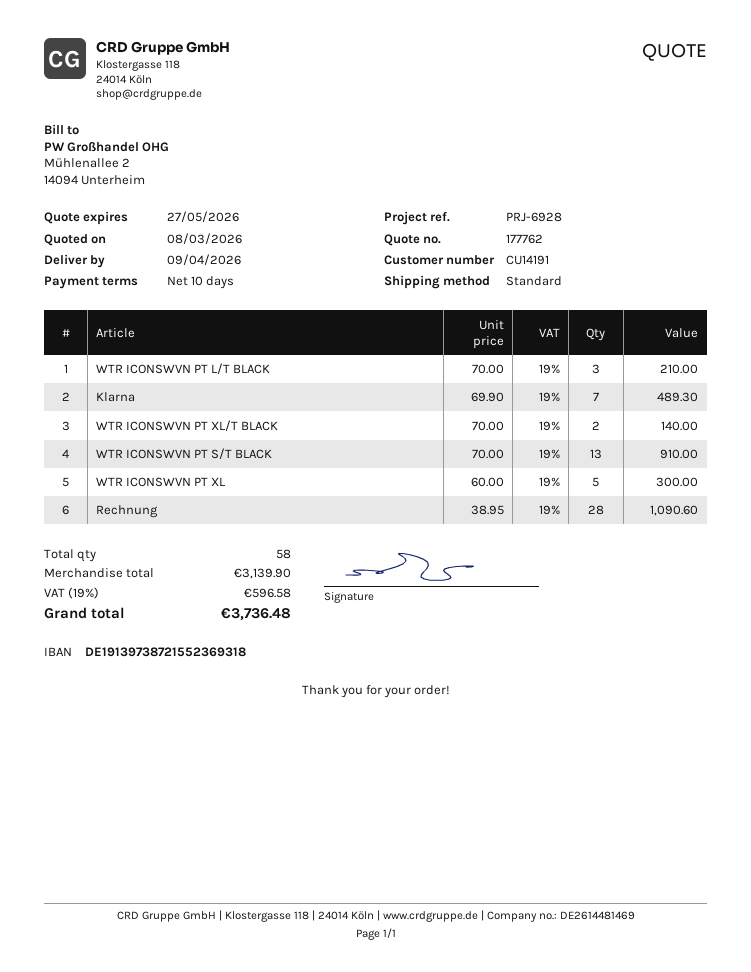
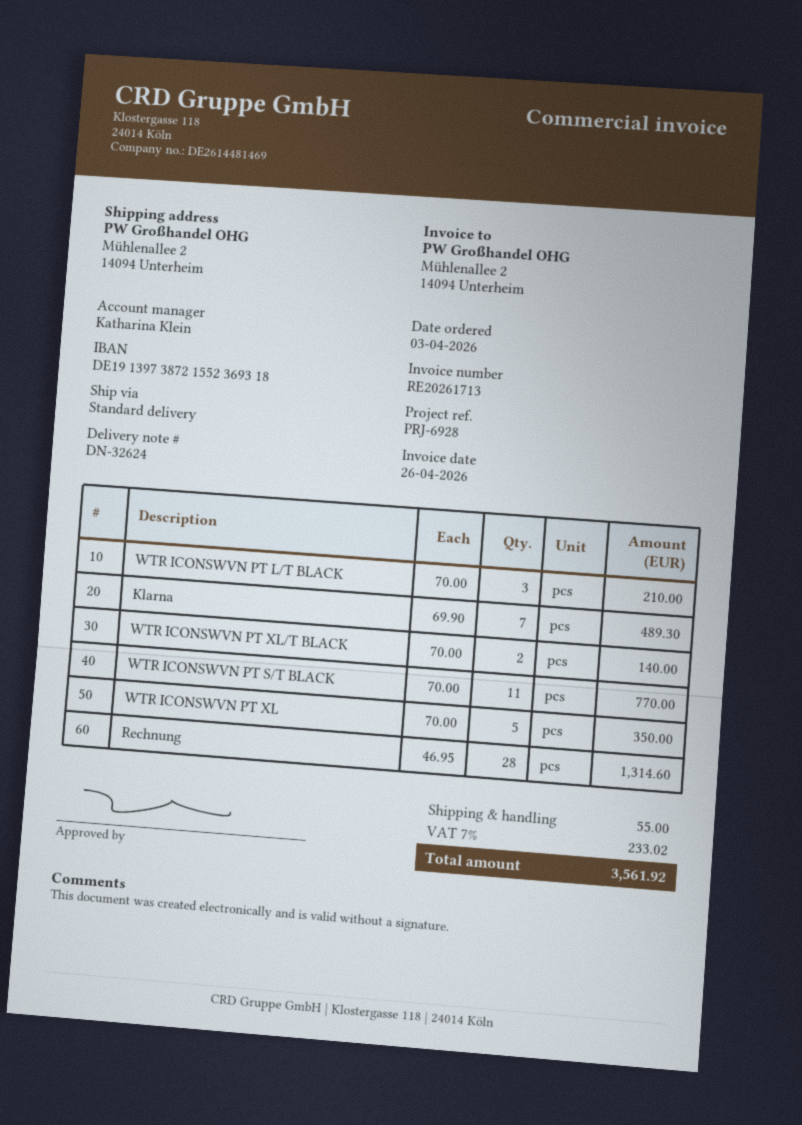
WTR ICONSWVN PT S/T BLACK: 13 x 70.00 = 910.00 -> 11 x 70.00 = 770.00
WTR ICONSWVN PT XL: 5 x 60.00 = 300.00 -> 5 x 70.00 = 350.00
Rechnung: 28 x 38.95 = 1090.60 -> 28 x 46.95 = 1314.60
shipping: none -> 55.00
tax: 19% = 596.58 -> 7% = 233.02
total: 3736.48 -> 3561.92

